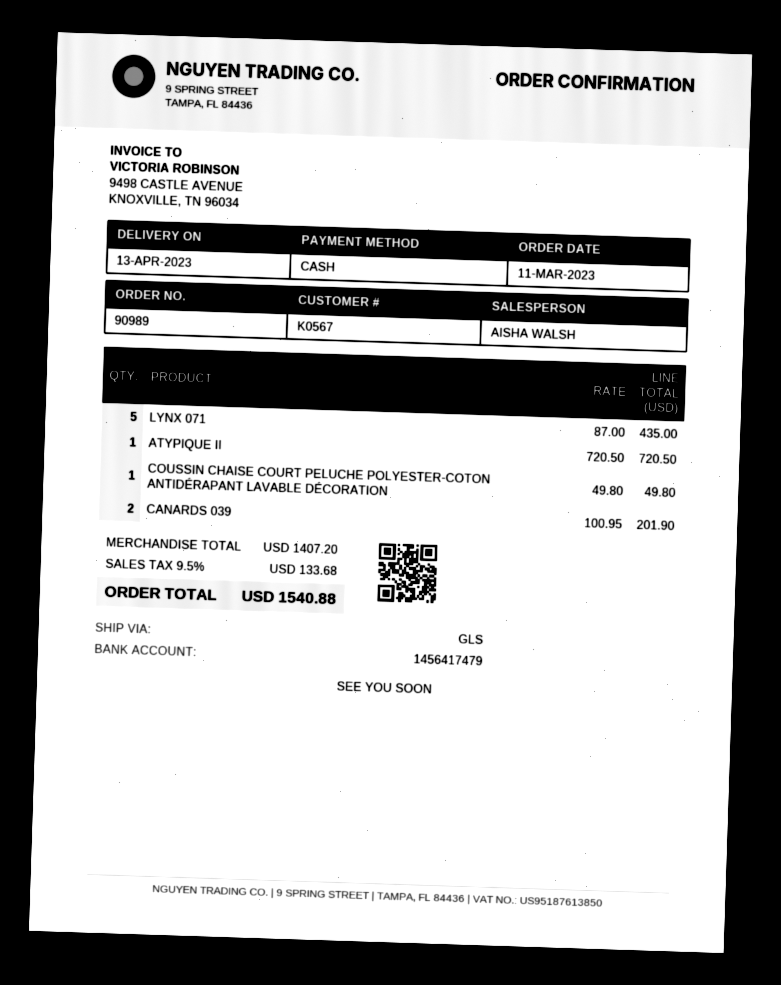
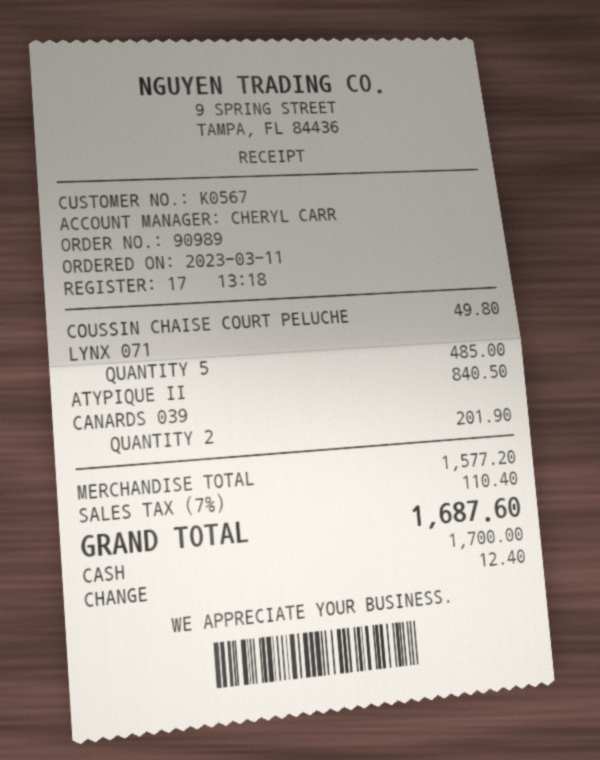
sales rep: AISHA WALSH -> CHERYL CARR
LYNX 071: 5 for 435.00 -> 5 for 485.00
ATYPIQUE II: 1 for 720.50 -> 1 for 840.50
subtotal: 1407.20 -> 1577.20
tax: 9.5% = 133.68 -> 7% = 110.40
total: 1540.88 -> 1687.60

